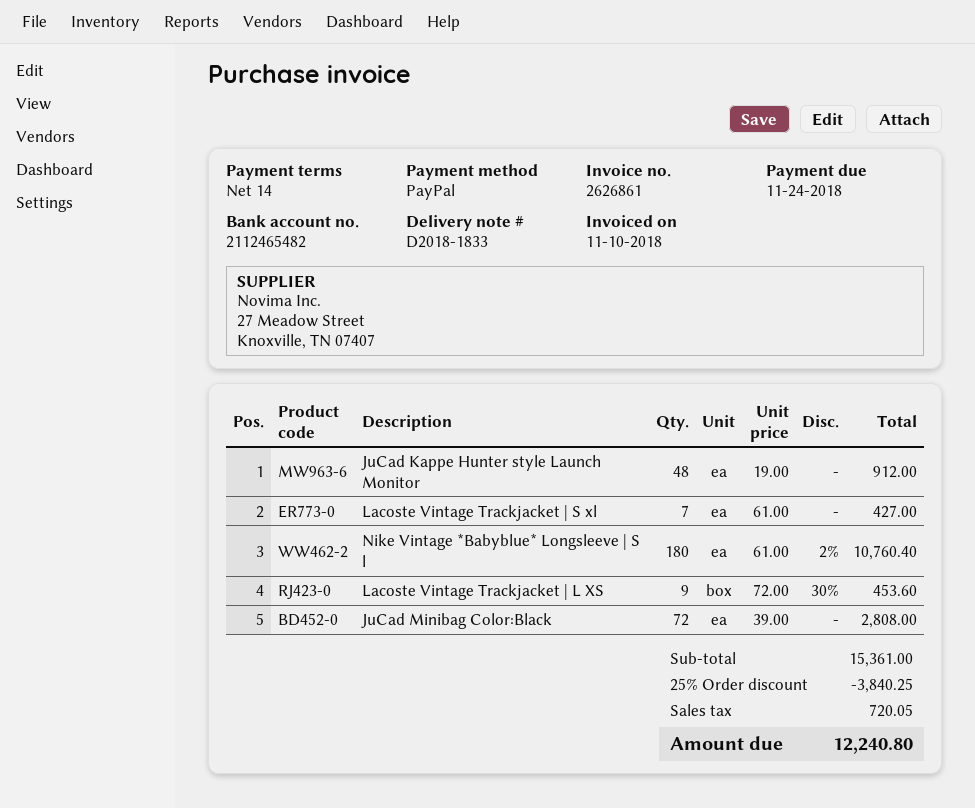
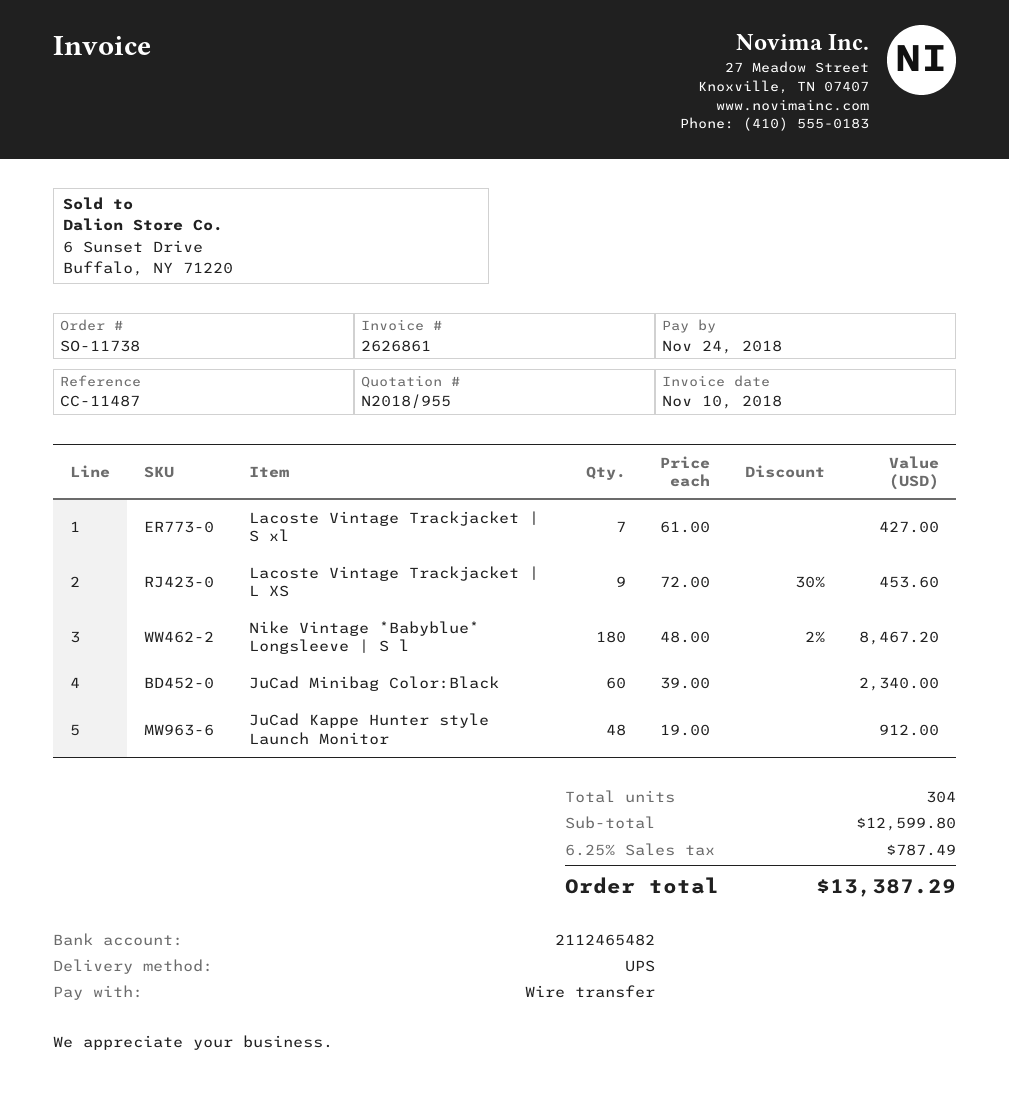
payment method: PayPal -> bank transfer
Nike Vintage *Babyblue* Longsleeve | S l: 180 x 61.00 - 2% = 10760.40 -> 180 x 48.00 - 2% = 8467.20
JuCad Minibag Color:Black: 72 x 39.00 = 2808.00 -> 60 x 39.00 = 2340.00
subtotal: 15361.00 -> 12599.80
discount: 25% = 3840.25 -> none
tax: 720.05 -> 787.49
total: 12240.80 -> 13387.29

